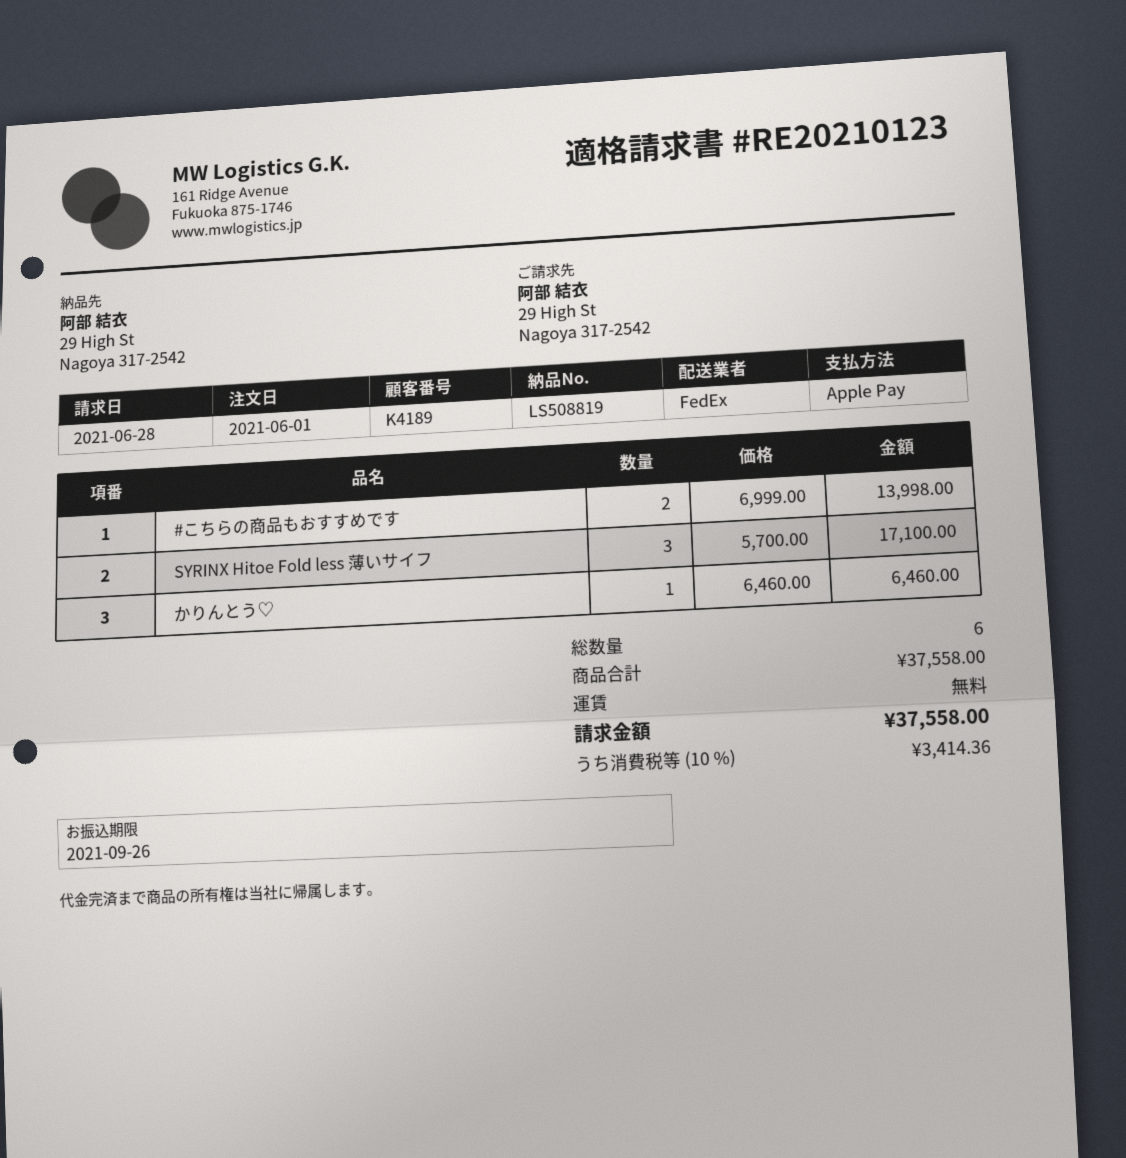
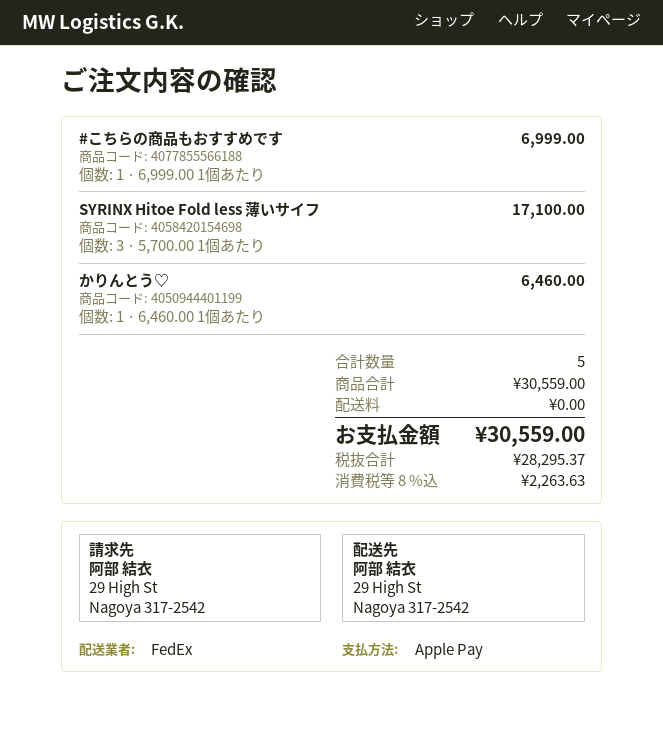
#こちらの商品もおすすめです: 2 x 6999.00 = 13998.00 -> 1 x 6999.00 = 6999.00
total quantity: 6 -> 5
subtotal: 37558.00 -> 30559.00
tax: 10% = 3414.36 -> 8% = 2263.63
total: 37558.00 -> 30559.00

